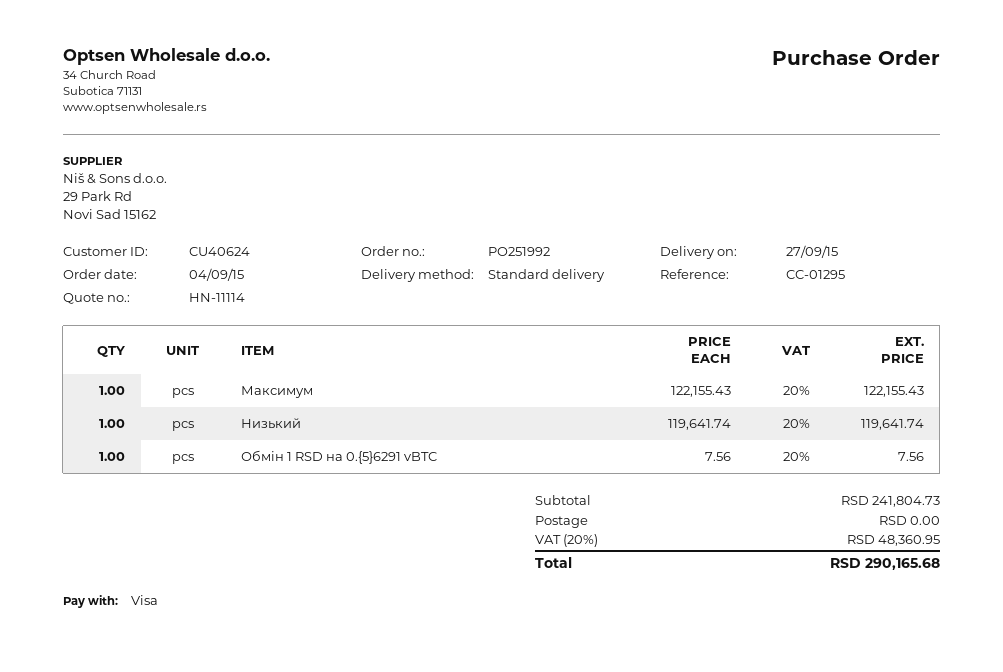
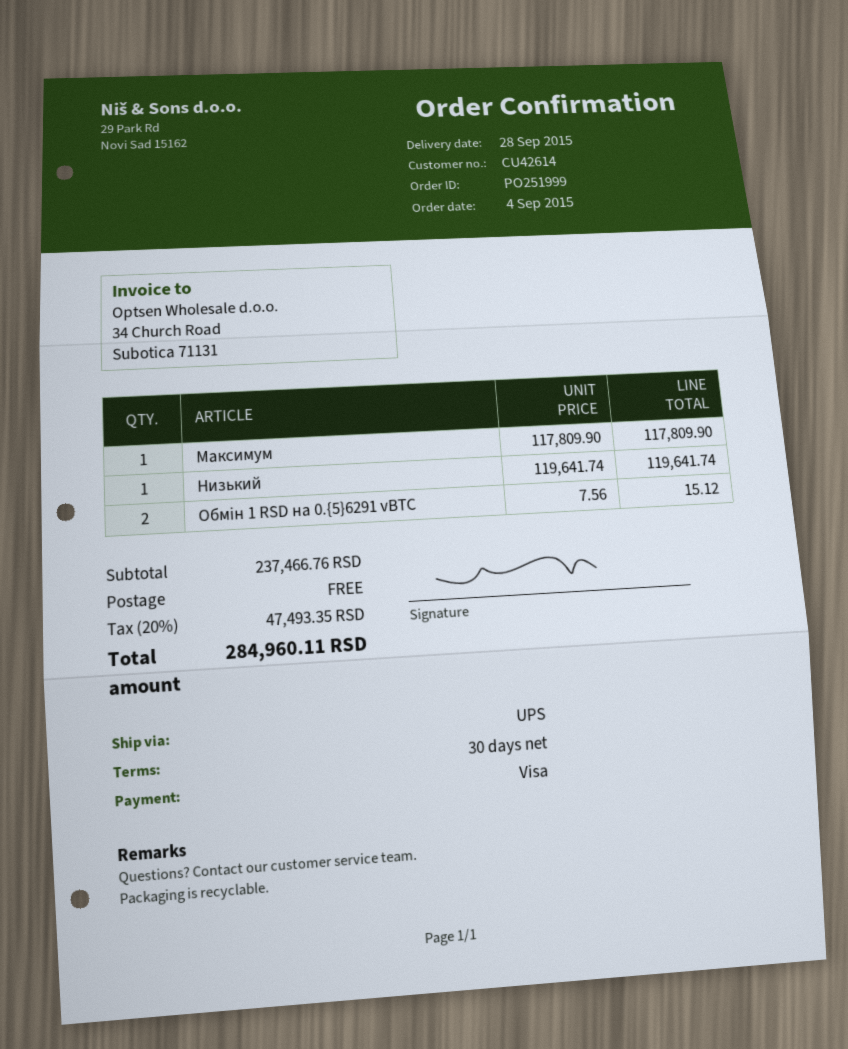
order number: PO251992 -> PO251999
delivery date: 2015-09-27 -> 2015-09-28
customer number: CU40624 -> CU42614
shipping method: standard -> UPS
Максимум: 1 x 122155.43 = 122155.43 -> 1 x 117809.90 = 117809.90
Обмін 1 RSD на 0.{5}6291 vBTC: 1 x 7.56 = 7.56 -> 2 x 7.56 = 15.12
subtotal: 241804.73 -> 237466.76
tax: 20% = 48360.95 -> 20% = 47493.35
total: 290165.68 -> 284960.11

